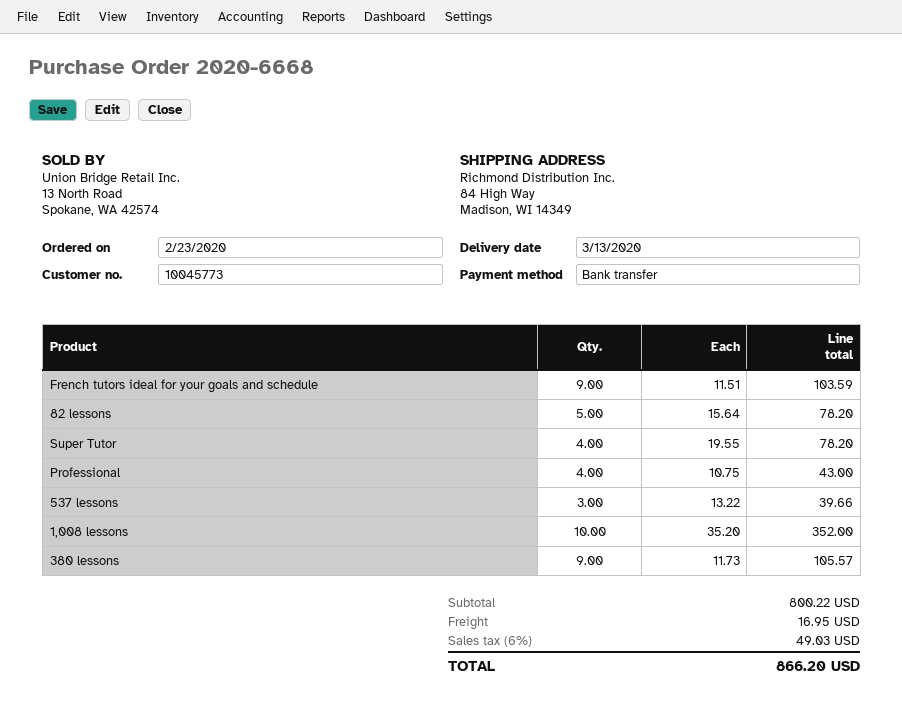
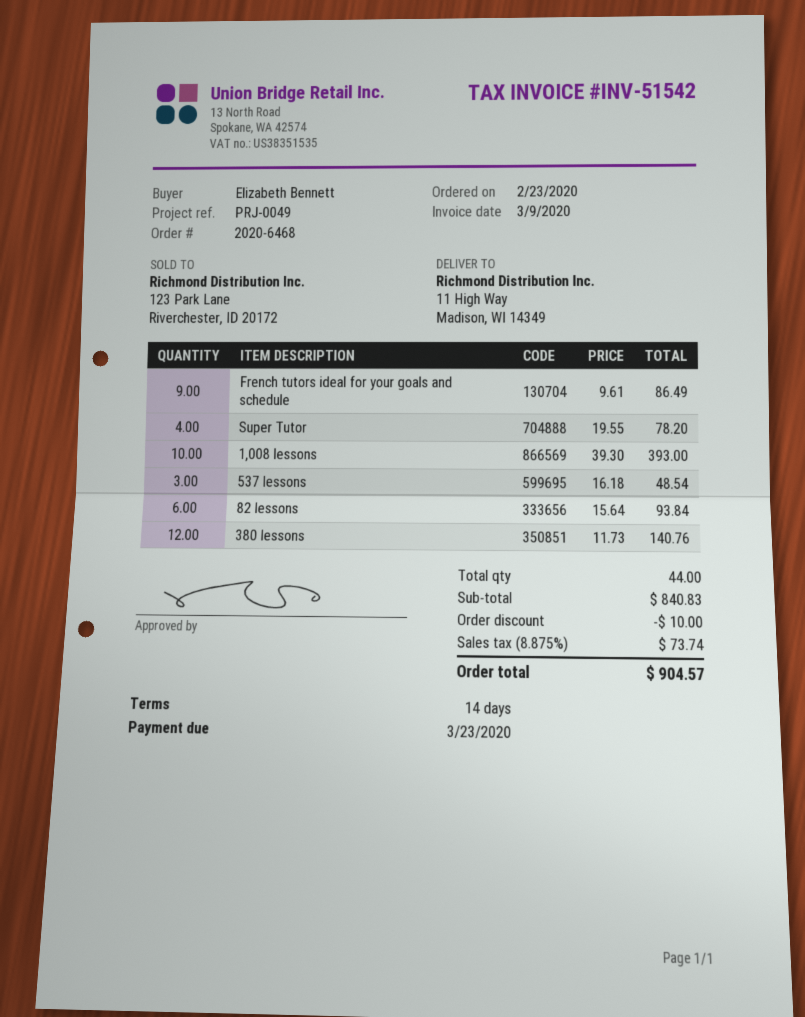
order number: 2020-6668 -> 2020-6468
ship to: 84 High Way, Madison, WI 14349 -> 11 High Way, Madison, WI 14349
French tutors ideal for your goals and schedule: 9 x 11.51 = 103.59 -> 9 x 9.61 = 86.49
82 lessons: 5 x 15.64 = 78.20 -> 6 x 15.64 = 93.84
Professional: 4 x 10.75 = 43.00 -> none
537 lessons: 3 x 13.22 = 39.66 -> 3 x 16.18 = 48.54
1,008 lessons: 10 x 35.20 = 352.00 -> 10 x 39.30 = 393.00
380 lessons: 9 x 11.73 = 105.57 -> 12 x 11.73 = 140.76
subtotal: 800.22 -> 840.83
discount: none -> 10.00
shipping: 16.95 -> none
tax: 6% = 49.03 -> 8.875% = 73.74
total: 866.20 -> 904.57

